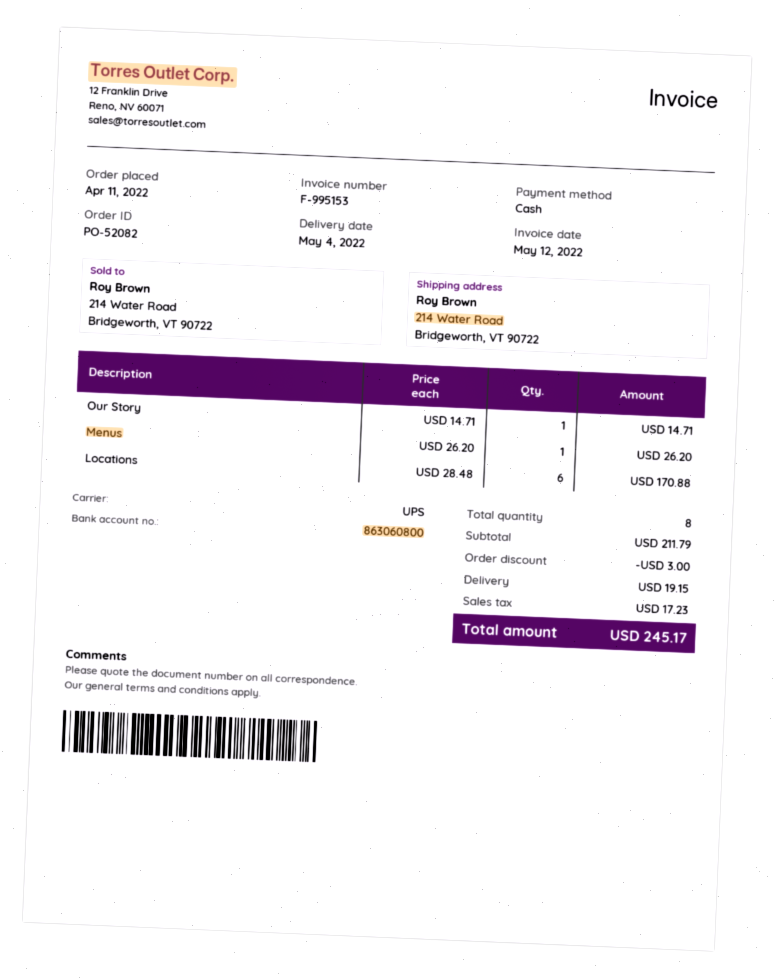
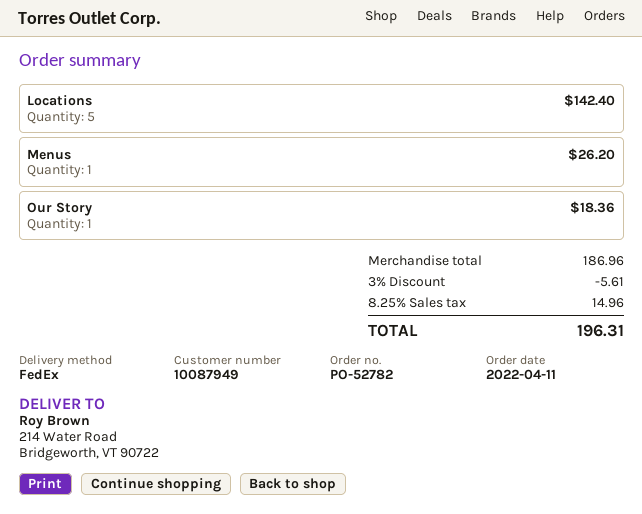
order number: PO-52082 -> PO-52782
shipping method: UPS -> FedEx
Our Story: 1 for 14.71 -> 1 for 18.36
Locations: 6 for 170.88 -> 5 for 142.40
subtotal: 211.79 -> 186.96
discount: 3.00 -> 5.61
shipping: 19.15 -> none
tax: 17.23 -> 14.96
total: 245.17 -> 196.31

